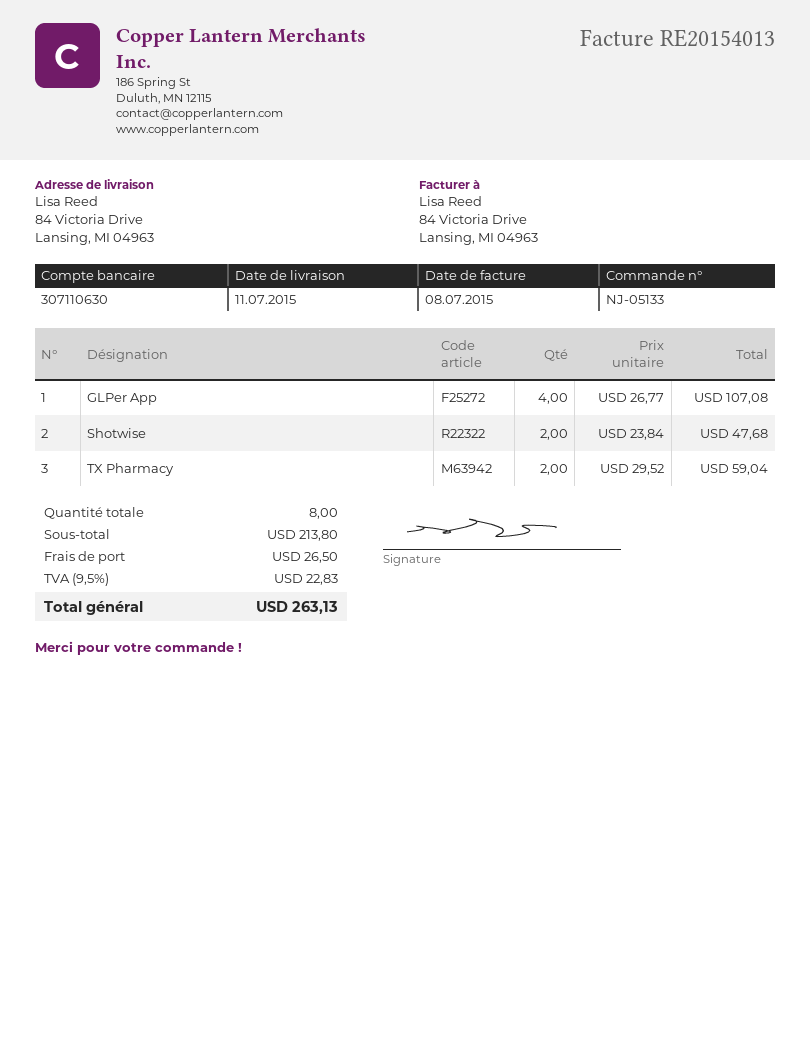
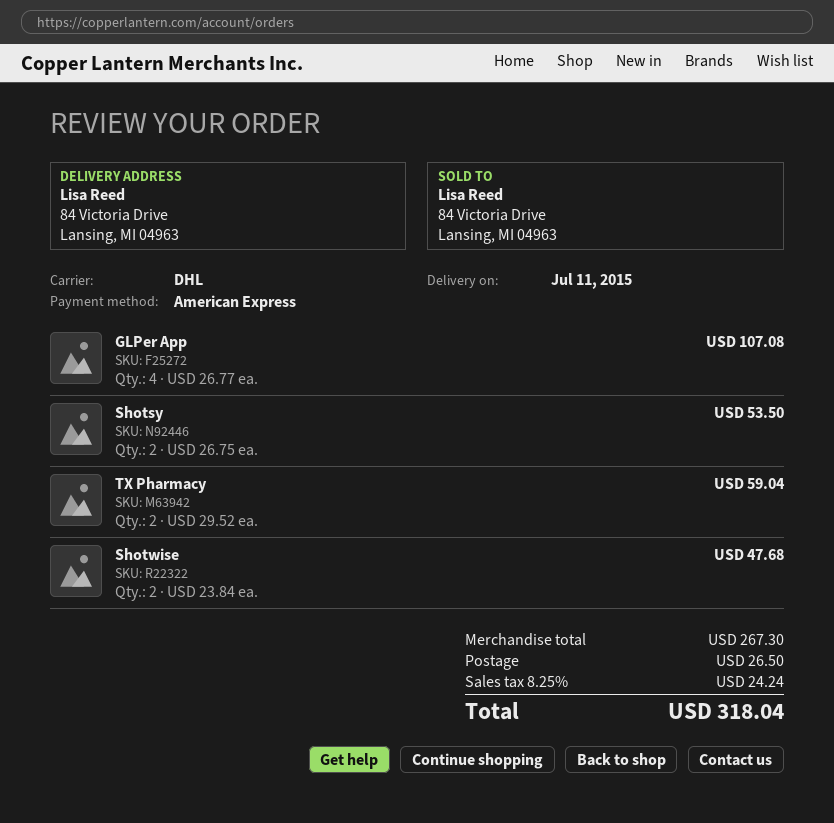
Shotsy: none -> 2 x 26.75 = 53.50
subtotal: 213.80 -> 267.30
tax: 9.5% = 22.83 -> 8.25% = 24.24
total: 263.13 -> 318.04

